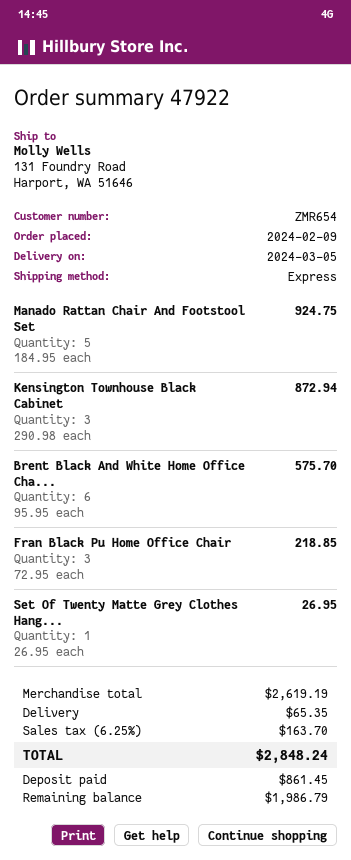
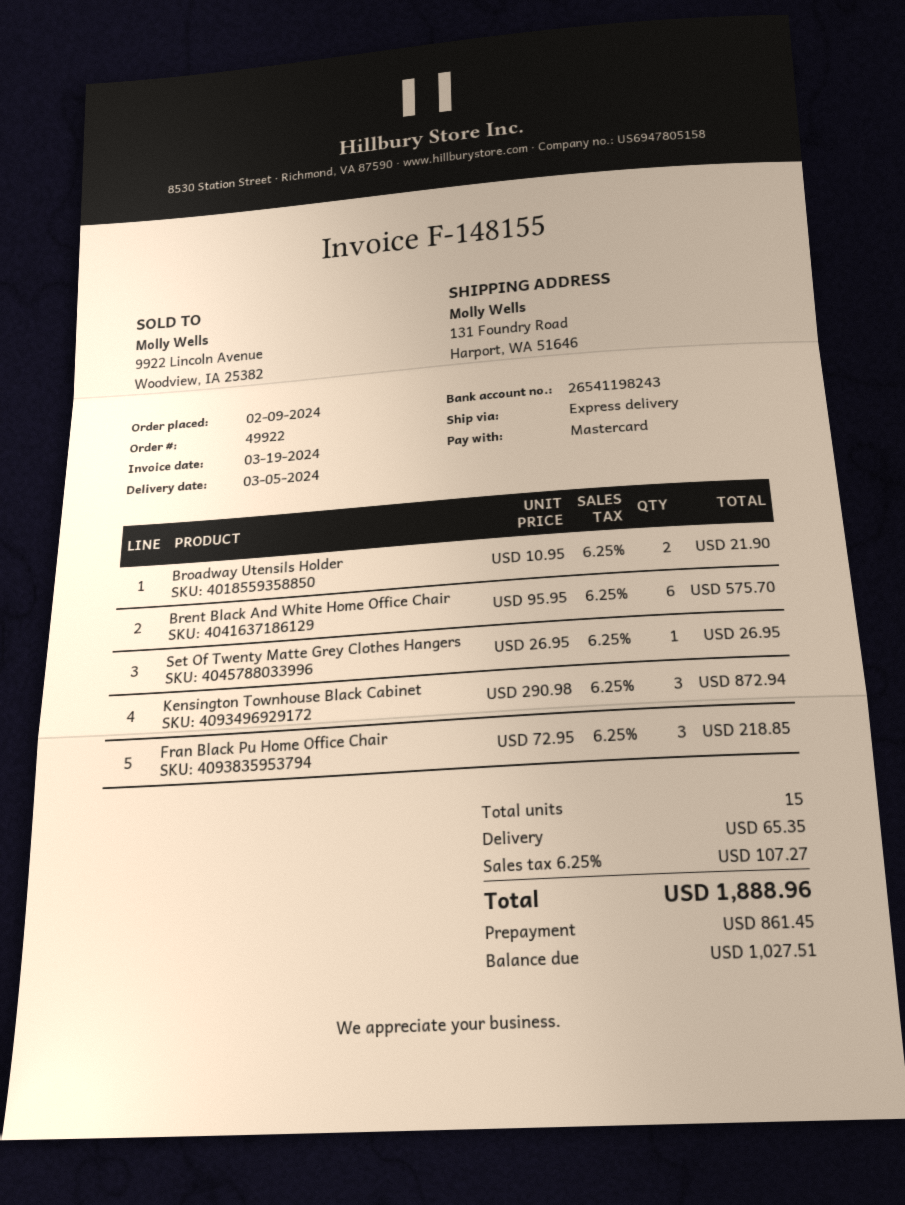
order number: 47922 -> 49922
Manado Rattan Chair And Footstool Set: 5 x 184.95 = 924.75 -> none
Broadway Utensils Holder: none -> 2 x 10.95 = 21.90
tax: 6.25% = 163.70 -> 6.25% = 107.27
total: 2848.24 -> 1888.96
balance: 1986.79 -> 1027.51

